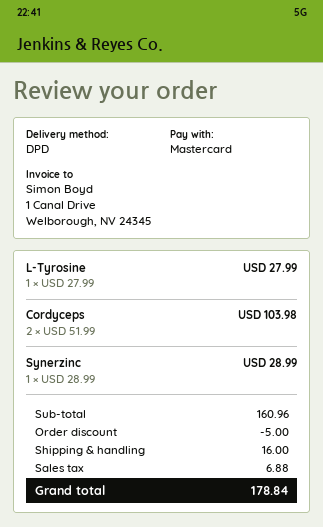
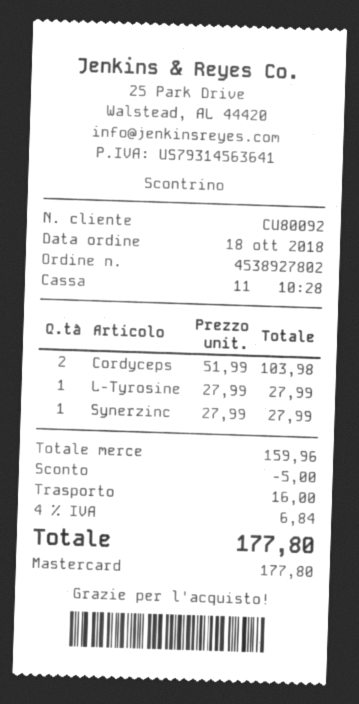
Synerzinc: 1 x 28.99 = 28.99 -> 1 x 27.99 = 27.99
subtotal: 160.96 -> 159.96
tax: 6.88 -> 6.84
total: 178.84 -> 177.80

